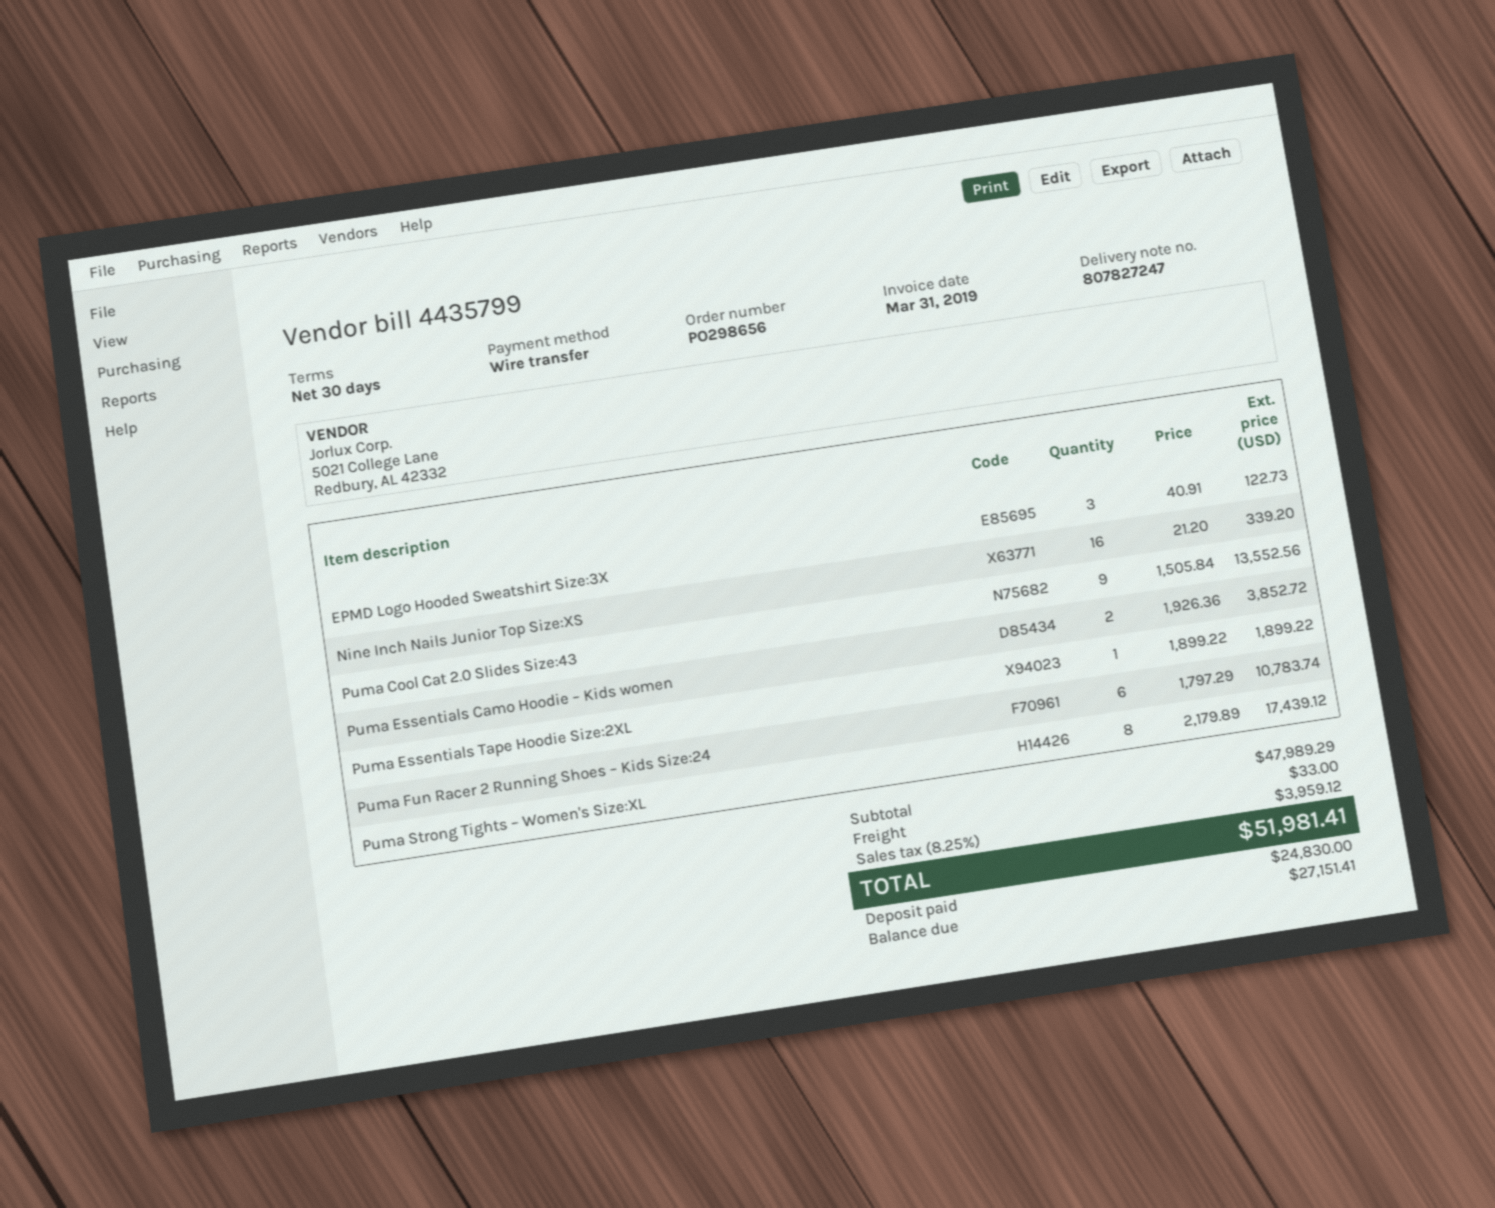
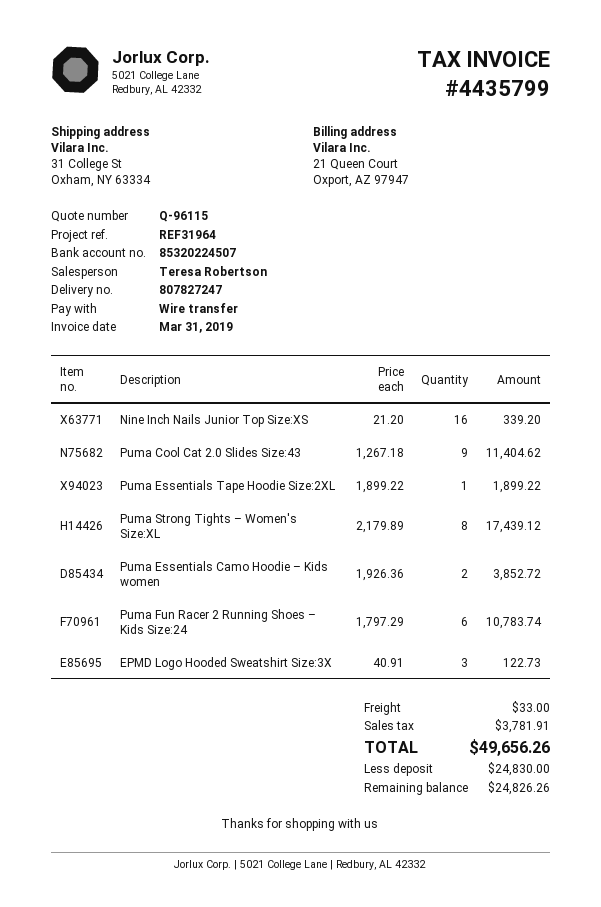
Puma Cool Cat 2.0 Slides Size:43: 9 x 1505.84 = 13552.56 -> 9 x 1267.18 = 11404.62
tax: 3959.12 -> 3781.91
total: 51981.41 -> 49656.26
balance: 27151.41 -> 24826.26

